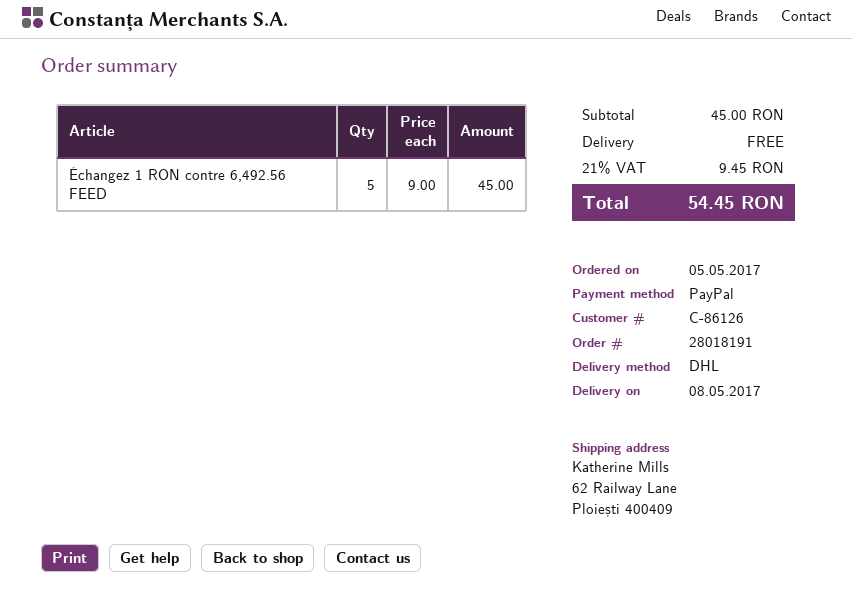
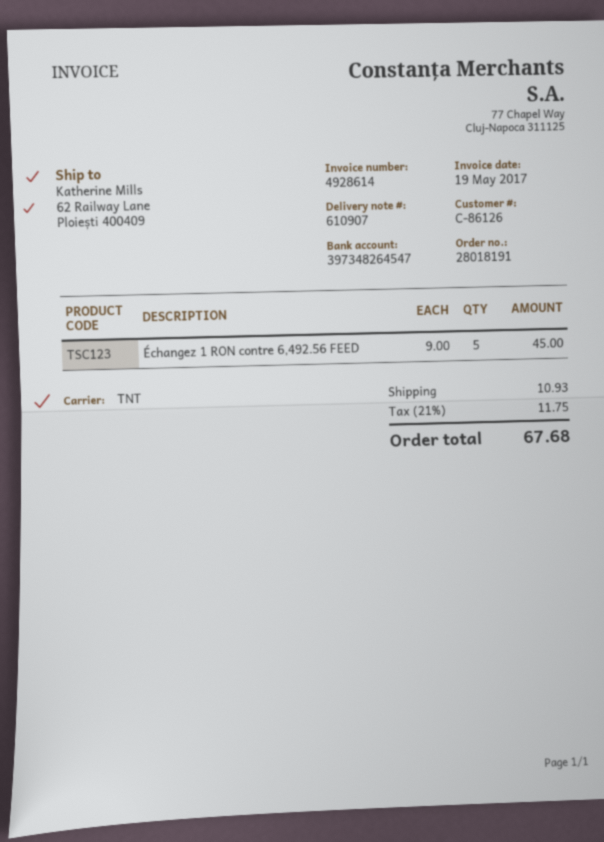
shipping method: DHL -> TNT
shipping: 0.00 -> 10.93
tax: 21% = 9.45 -> 21% = 11.75
total: 54.45 -> 67.68

